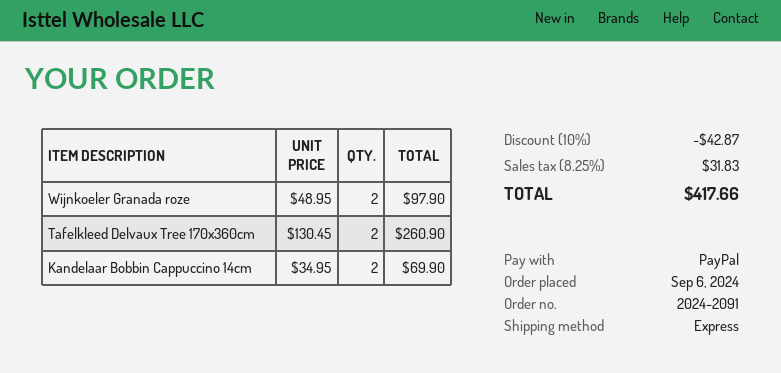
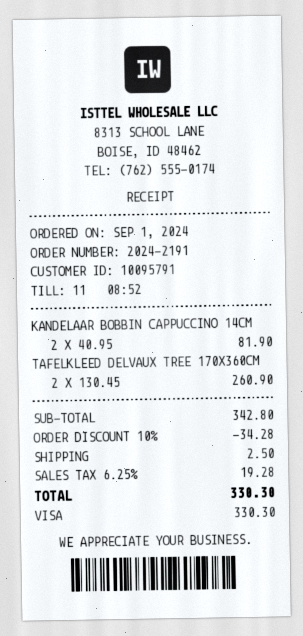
order number: 2024-2091 -> 2024-2191
order date: 2024-09-06 -> 2024-09-01
payment method: PayPal -> Visa
Wijnkoeler Granada roze: 2 x 48.95 = 97.90 -> none
Kandelaar Bobbin Cappuccino 14cm: 2 x 34.95 = 69.90 -> 2 x 40.95 = 81.90
discount: 10% = 42.87 -> 10% = 34.28
shipping: none -> 2.50
tax: 8.25% = 31.83 -> 6.25% = 19.28
total: 417.66 -> 330.30

